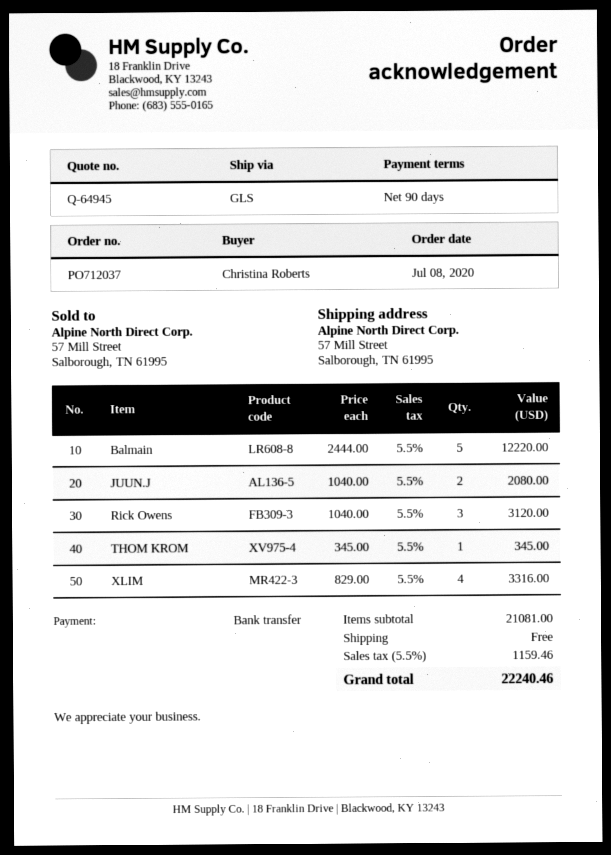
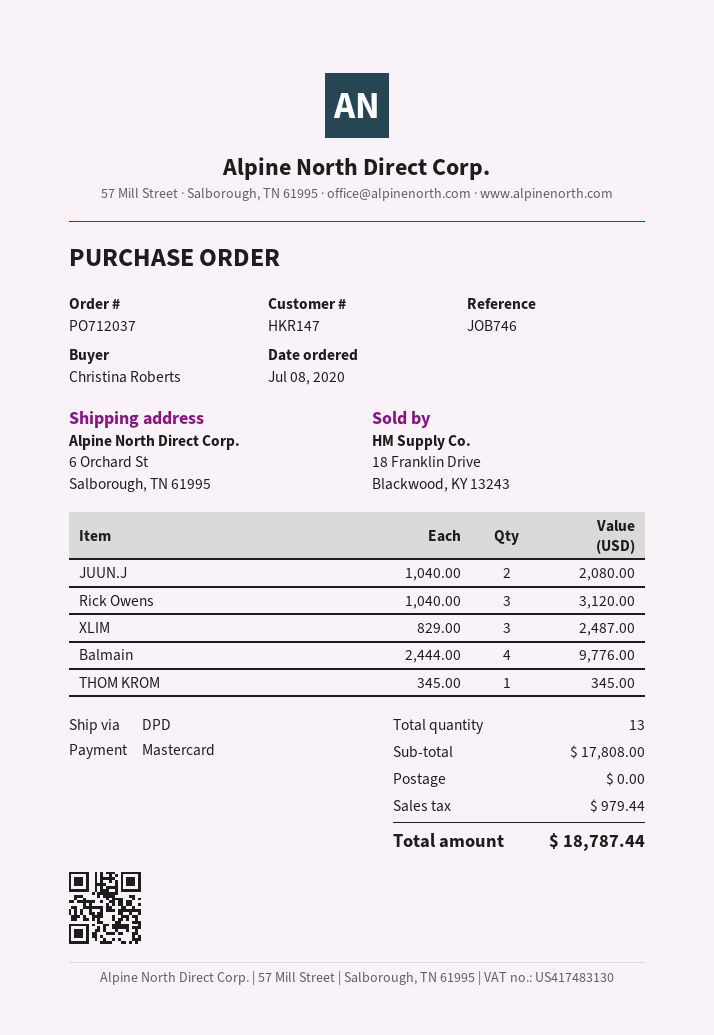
payment method: bank transfer -> Mastercard
shipping method: GLS -> DPD
ship to: 57 Mill Street, Salborough, TN 61995 -> 6 Orchard St, Salborough, TN 61995
Balmain: 5 x 2444.00 = 12220.00 -> 4 x 2444.00 = 9776.00
XLIM: 4 x 829.00 = 3316.00 -> 3 x 829.00 = 2487.00
subtotal: 21081.00 -> 17808.00
tax: 1159.46 -> 979.44
total: 22240.46 -> 18787.44

